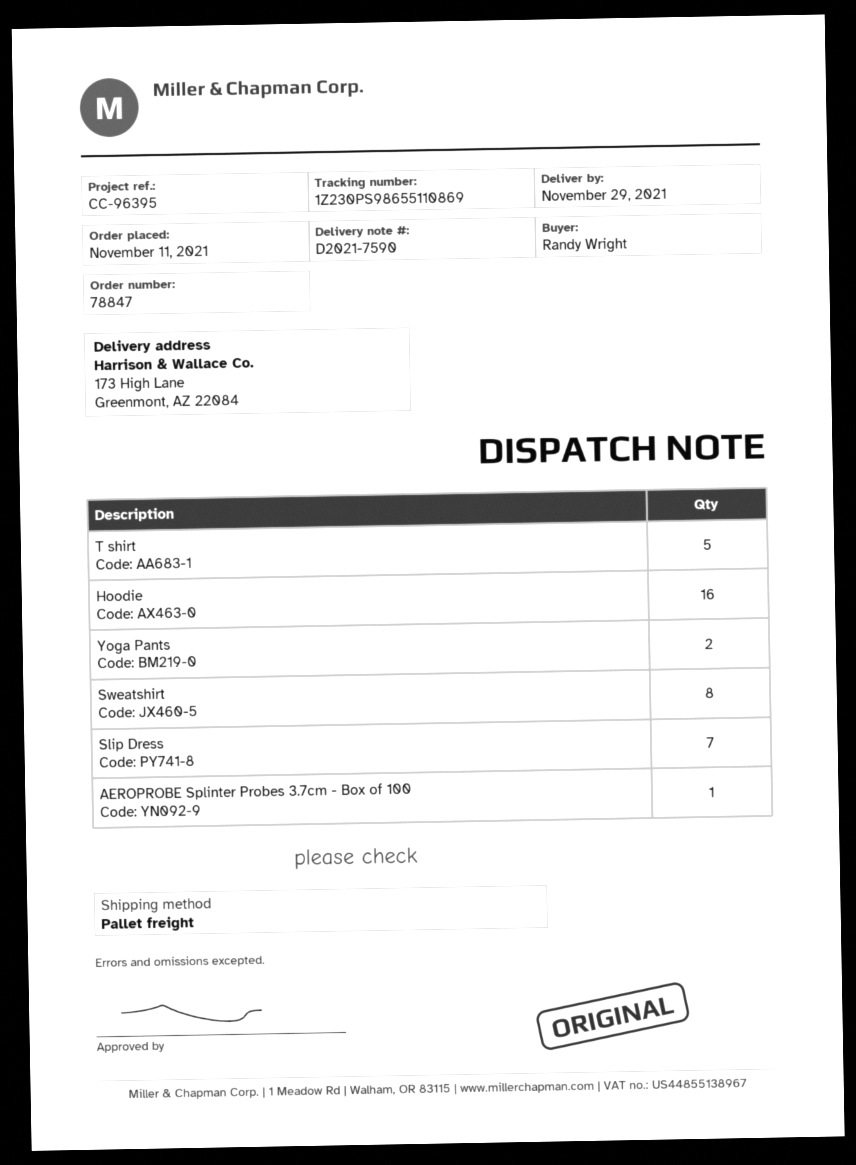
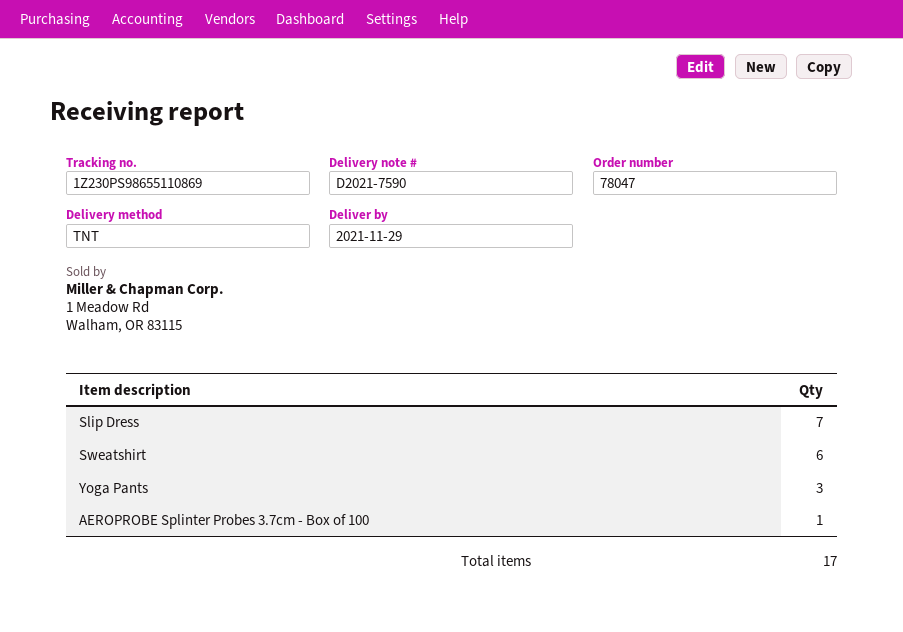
order number: 78847 -> 78047
shipping method: pallet freight -> TNT
T shirt: 5 -> none
Hoodie: 16 -> none
Yoga Pants: 2 -> 3
Sweatshirt: 8 -> 6

